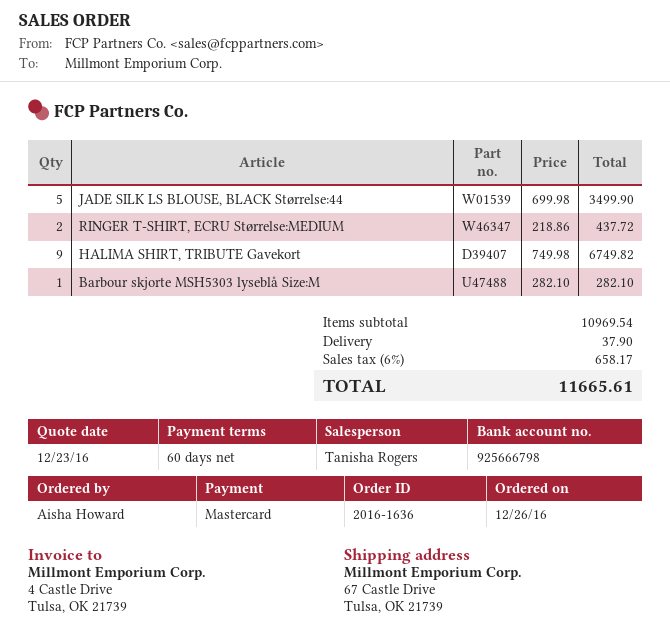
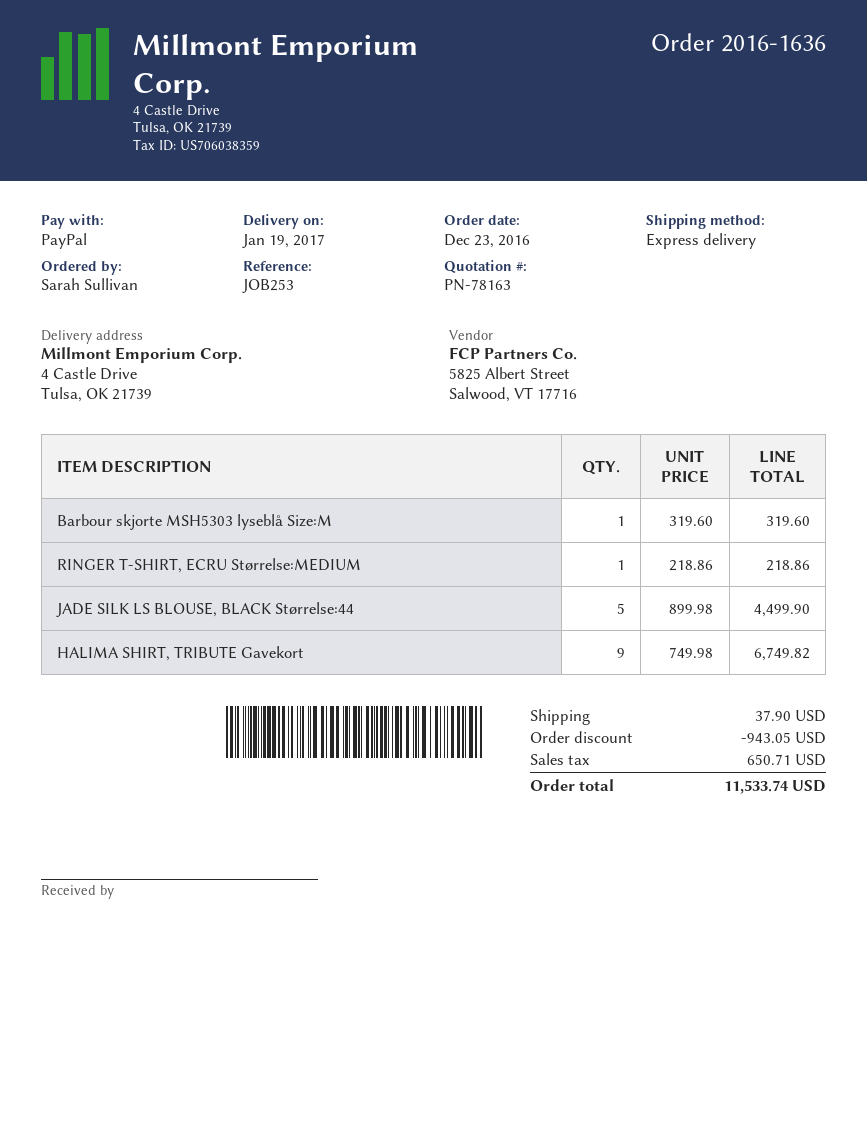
order date: 2016-12-26 -> 2016-12-23
ordered by: Aisha Howard -> Sarah Sullivan
payment method: Mastercard -> PayPal
ship to: 67 Castle Drive, Tulsa, OK 21739 -> 4 Castle Drive, Tulsa, OK 21739
JADE SILK LS BLOUSE, BLACK Størrelse:44: 5 x 699.98 = 3499.90 -> 5 x 899.98 = 4499.90
RINGER T-SHIRT, ECRU Størrelse:MEDIUM: 2 x 218.86 = 437.72 -> 1 x 218.86 = 218.86
Barbour skjorte MSH5303 lyseblå Size:M: 1 x 282.10 = 282.10 -> 1 x 319.60 = 319.60
discount: none -> 943.05
tax: 658.17 -> 650.71
total: 11665.61 -> 11533.74

